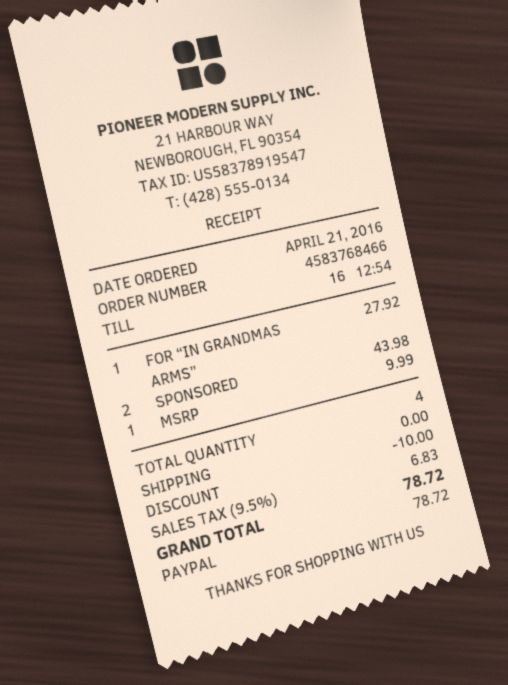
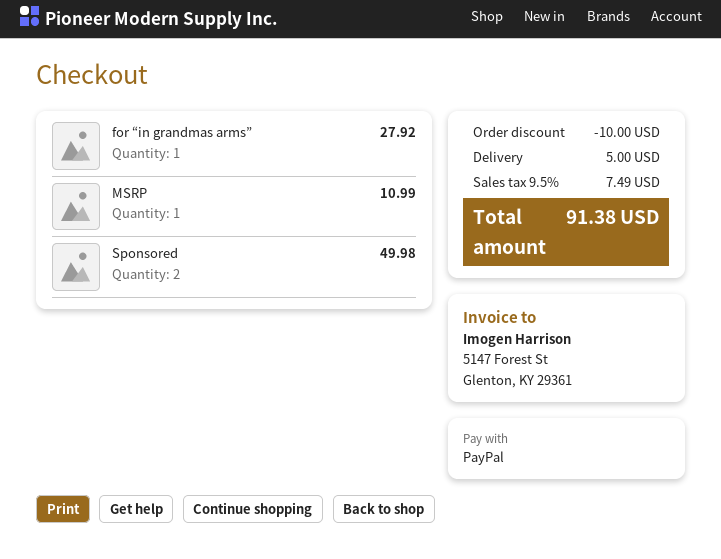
SPONSORED: 2 for 43.98 -> 2 for 49.98
MSRP: 1 for 9.99 -> 1 for 10.99
shipping: 0.00 -> 5.00
tax: 9.5% = 6.83 -> 9.5% = 7.49
total: 78.72 -> 91.38

